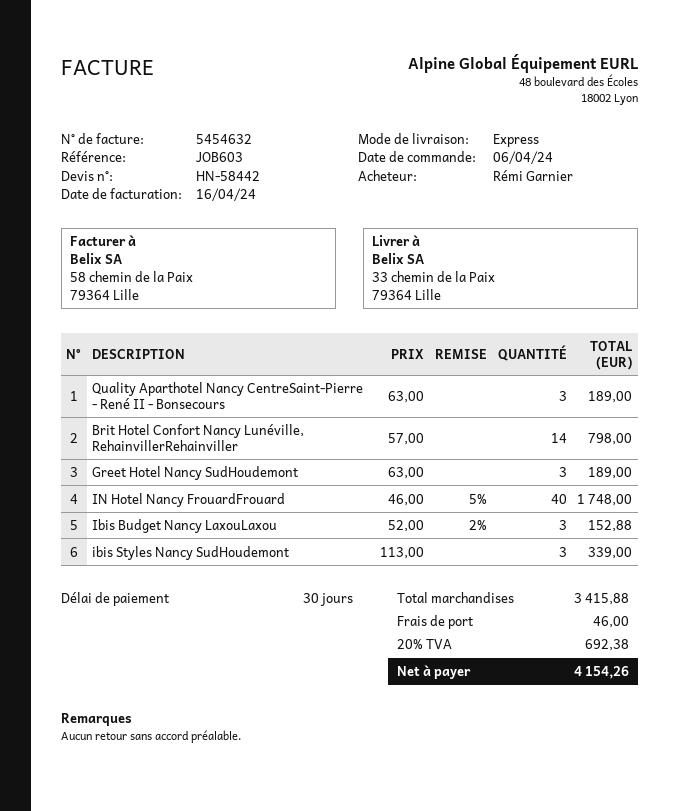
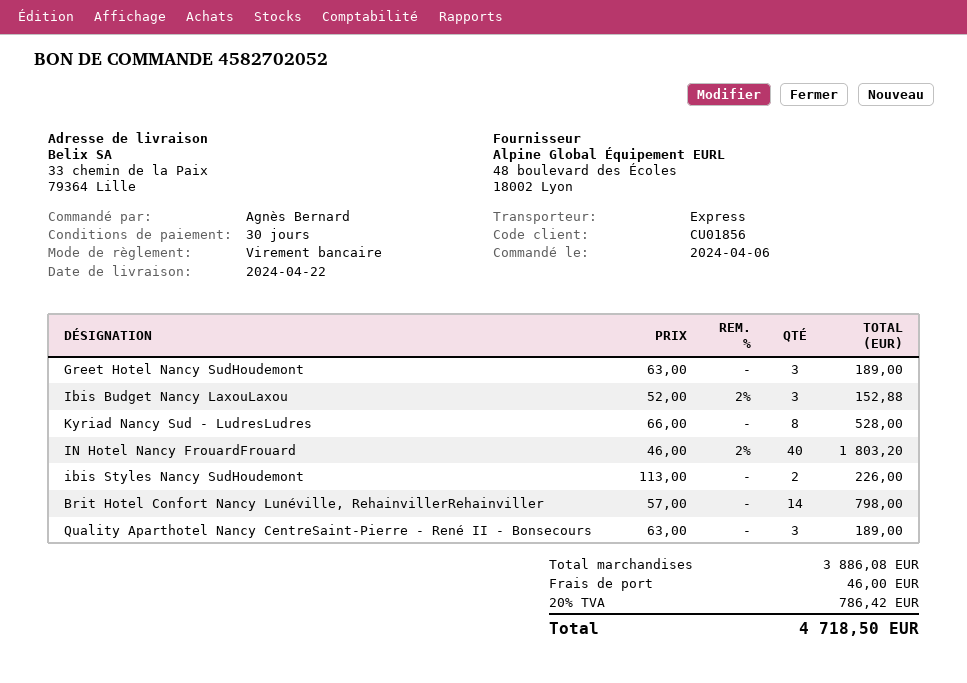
ordered by: Rémi Garnier -> Agnès Bernard
IN Hotel Nancy FrouardFrouard: 40 x 46.00 - 5% = 1748.00 -> 40 x 46.00 - 2% = 1803.20
ibis Styles Nancy SudHoudemont: 3 x 113.00 = 339.00 -> 2 x 113.00 = 226.00
Kyriad Nancy Sud - LudresLudres: none -> 8 x 66.00 = 528.00
subtotal: 3415.88 -> 3886.08
tax: 20% = 692.38 -> 20% = 786.42
total: 4154.26 -> 4718.50

